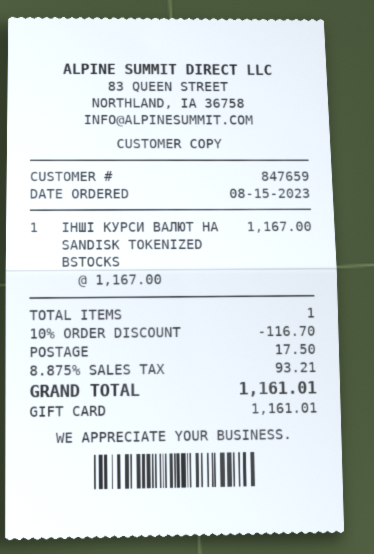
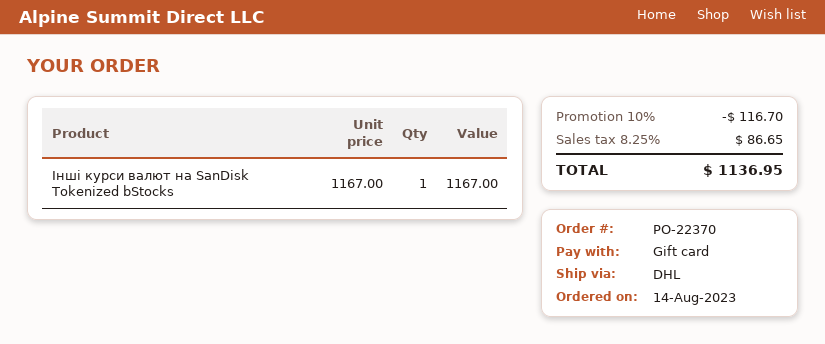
order date: 2023-08-15 -> 2023-08-14
shipping: 17.50 -> none
tax: 8.875% = 93.21 -> 8.25% = 86.65
total: 1161.01 -> 1136.95

